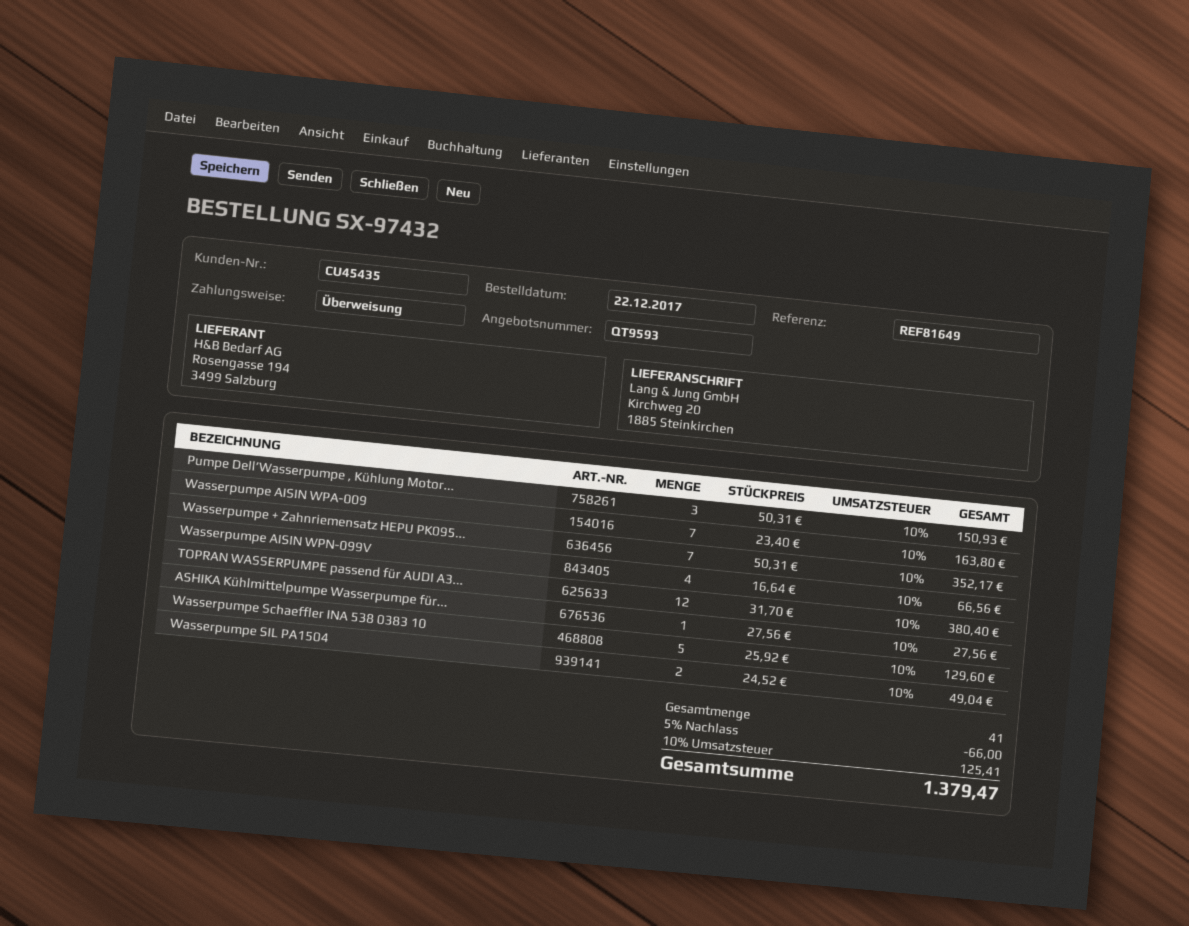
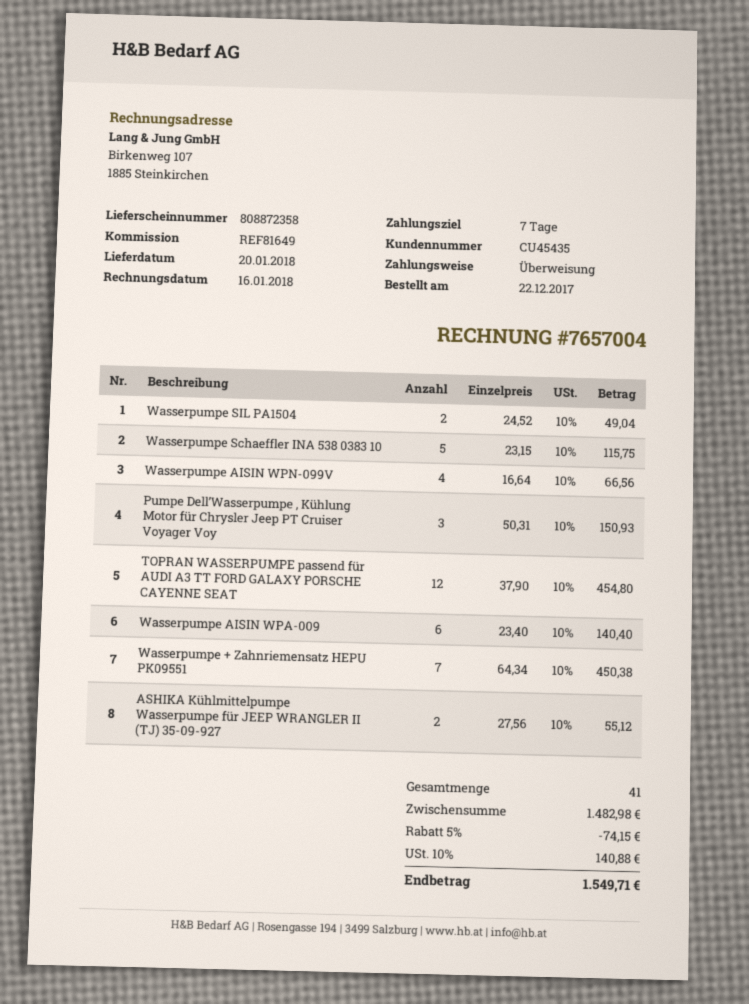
Wasserpumpe AISIN WPA-009: 7 x 23.40 = 163.80 -> 6 x 23.40 = 140.40
Wasserpumpe + Zahnriemensatz HEPU PK095...: 7 x 50.31 = 352.17 -> 7 x 64.34 = 450.38
TOPRAN WASSERPUMPE passend für AUDI A3...: 12 x 31.70 = 380.40 -> 12 x 37.90 = 454.80
ASHIKA Kühlmittelpumpe Wasserpumpe für...: 1 x 27.56 = 27.56 -> 2 x 27.56 = 55.12
Wasserpumpe Schaeffler INA 538 0383 10: 5 x 25.92 = 129.60 -> 5 x 23.15 = 115.75
discount: 5% = 66.00 -> 5% = 74.15
tax: 10% = 125.41 -> 10% = 140.88
total: 1379.47 -> 1549.71

